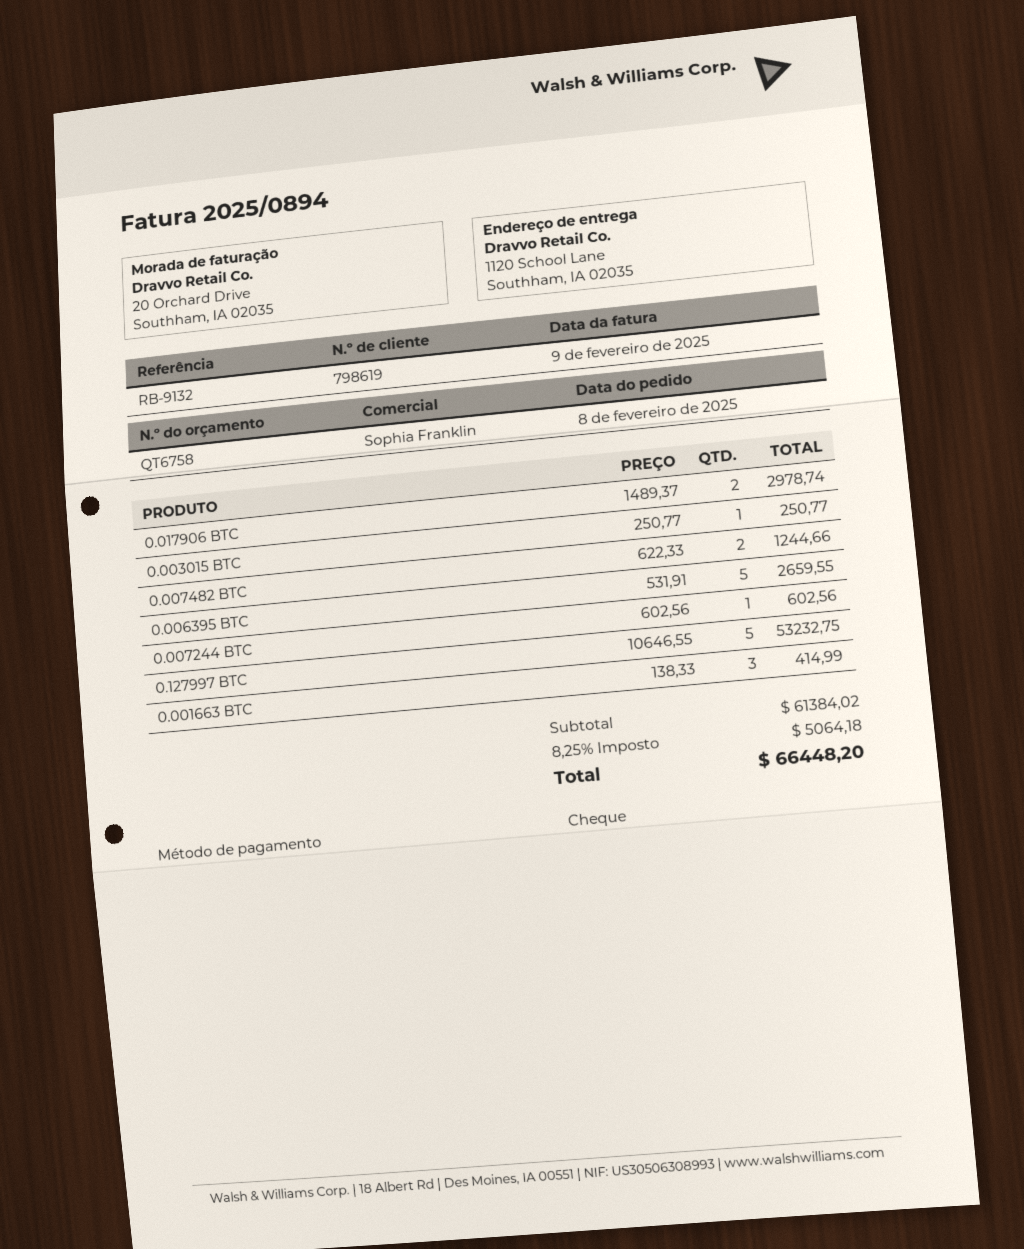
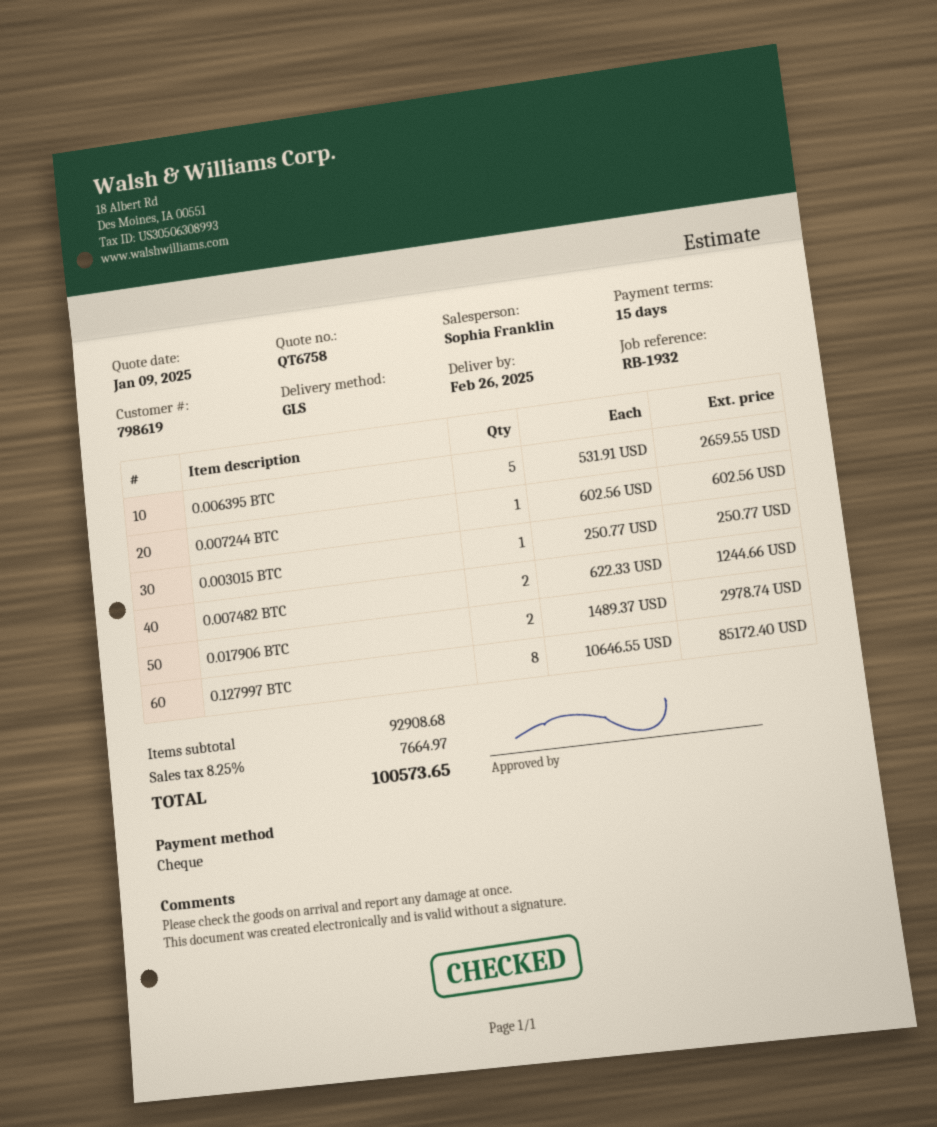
reference: RB-9132 -> RB-1932
0.127997 BTC: 5 x 10646.55 = 53232.75 -> 8 x 10646.55 = 85172.40
0.001663 BTC: 3 x 138.33 = 414.99 -> none
subtotal: 61384.02 -> 92908.68
tax: 8.25% = 5064.18 -> 8.25% = 7664.97
total: 66448.20 -> 100573.65

